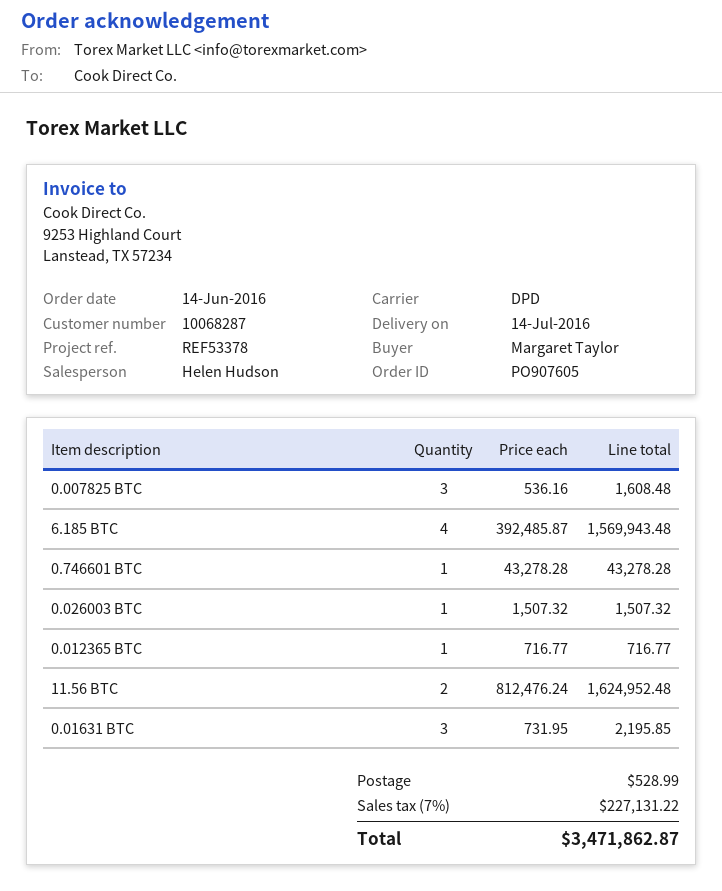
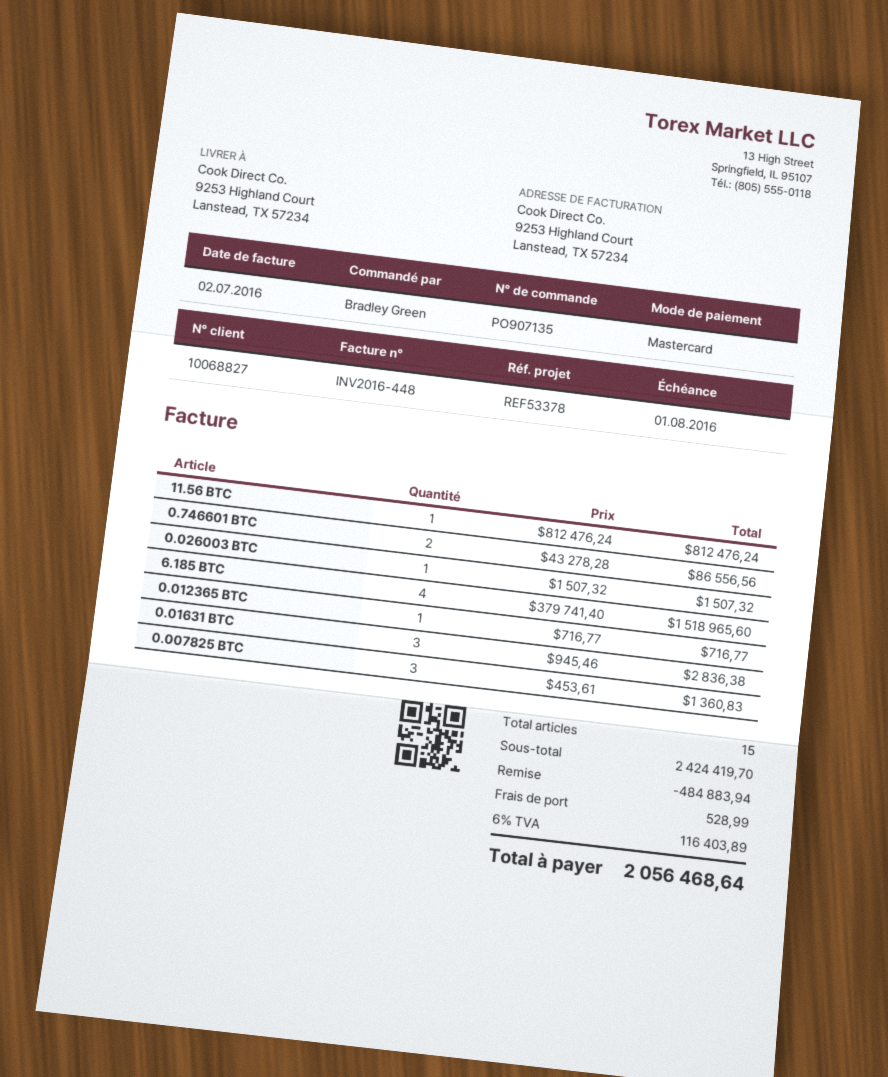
order number: PO907605 -> PO907135
customer number: 10068287 -> 10068827
ordered by: Margaret Taylor -> Bradley Green
0.007825 BTC: 3 x 536.16 = 1608.48 -> 3 x 453.61 = 1360.83
6.185 BTC: 4 x 392485.87 = 1569943.48 -> 4 x 379741.40 = 1518965.60
0.746601 BTC: 1 x 43278.28 = 43278.28 -> 2 x 43278.28 = 86556.56
11.56 BTC: 2 x 812476.24 = 1624952.48 -> 1 x 812476.24 = 812476.24
0.01631 BTC: 3 x 731.95 = 2195.85 -> 3 x 945.46 = 2836.38
discount: none -> 484883.94
tax: 7% = 227131.22 -> 6% = 116403.89
total: 3471862.87 -> 2056468.64

